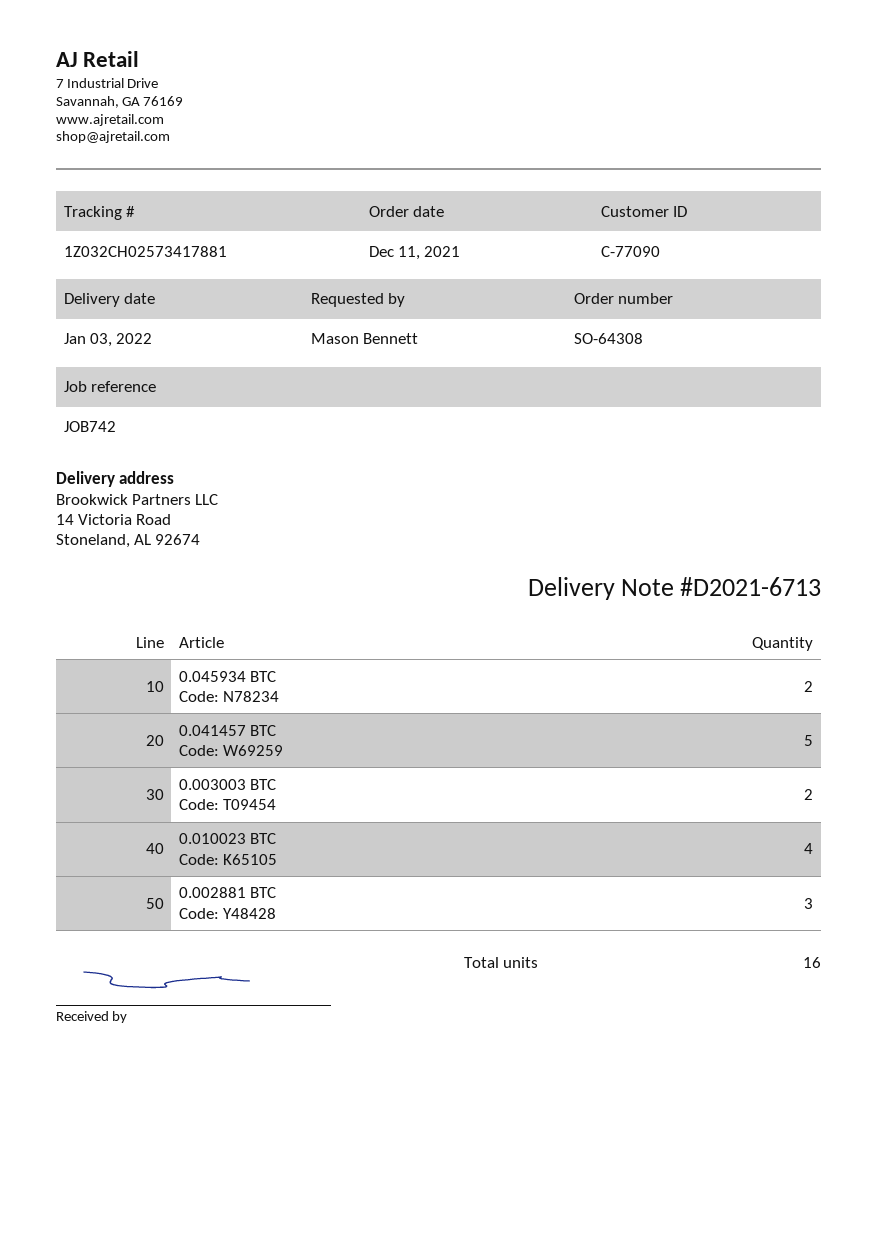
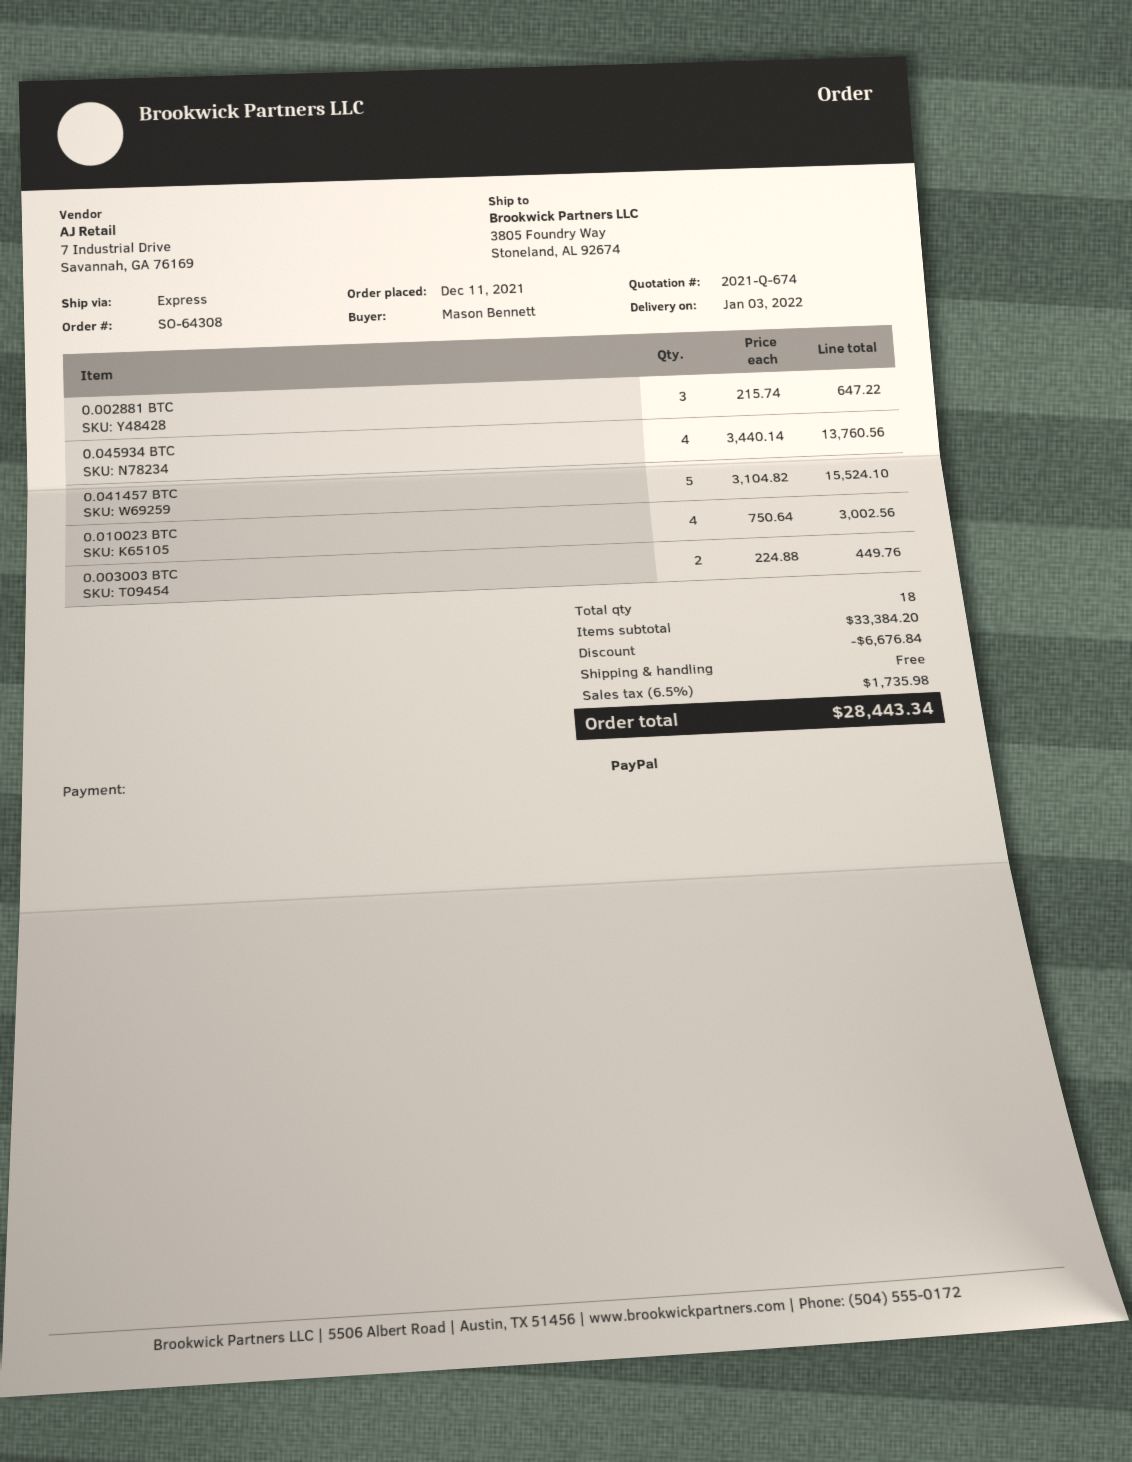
ship to: 14 Victoria Road, Stoneland, AL 92674 -> 3805 Foundry Way, Stoneland, AL 92674
0.045934 BTC: 2 -> 4
total quantity: 16 -> 18

